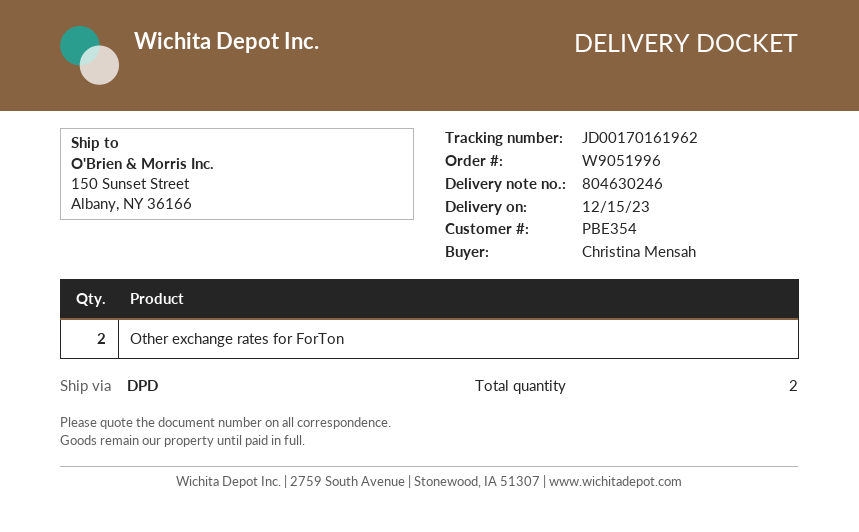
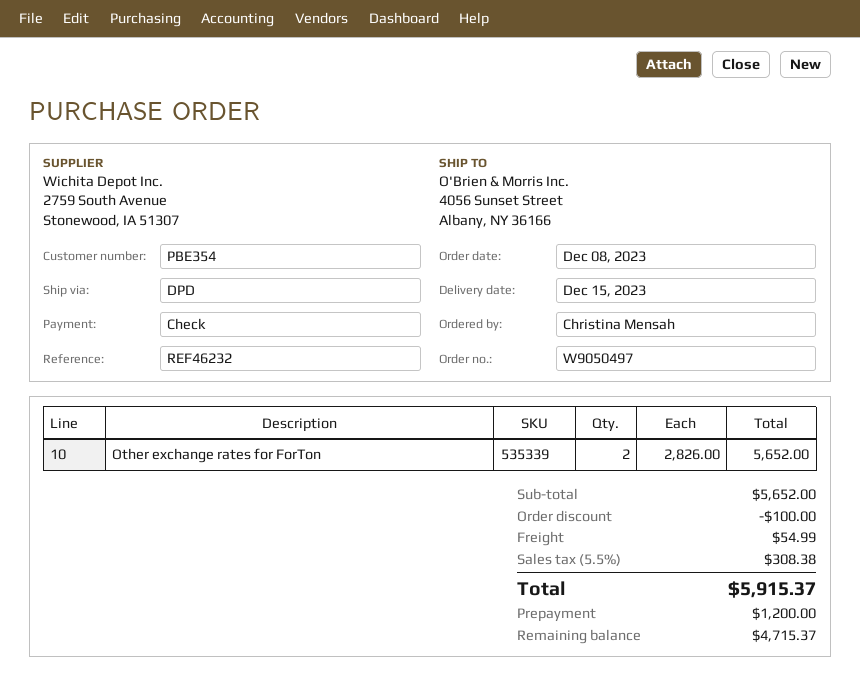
order number: W9051996 -> W9050497
ship to: 150 Sunset Street, Albany, NY 36166 -> 4056 Sunset Street, Albany, NY 36166

